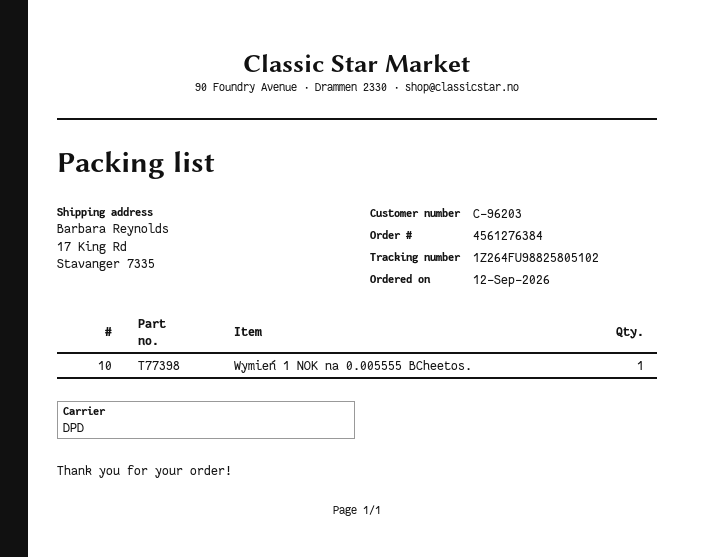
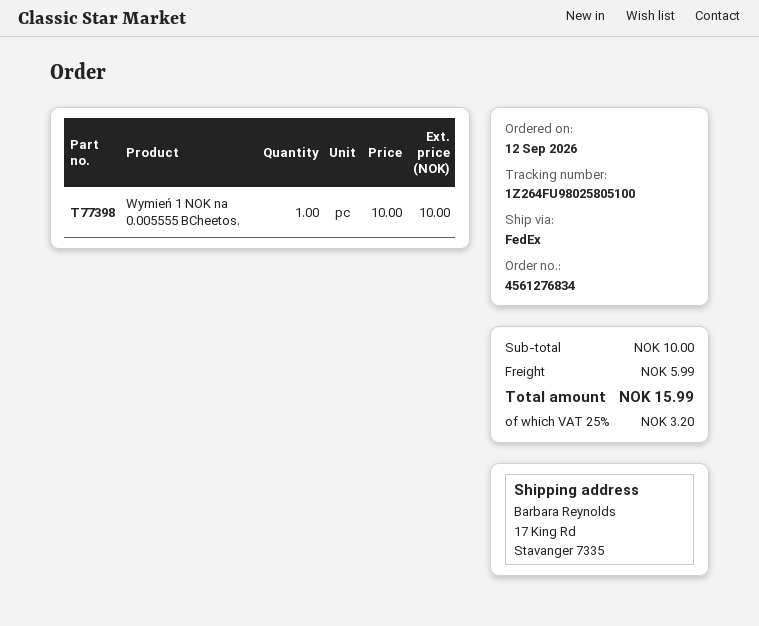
order number: 4561276384 -> 4561276834
shipping method: DPD -> FedEx
tracking number: 1Z264FU98825805102 -> 1Z264FU98025805100

